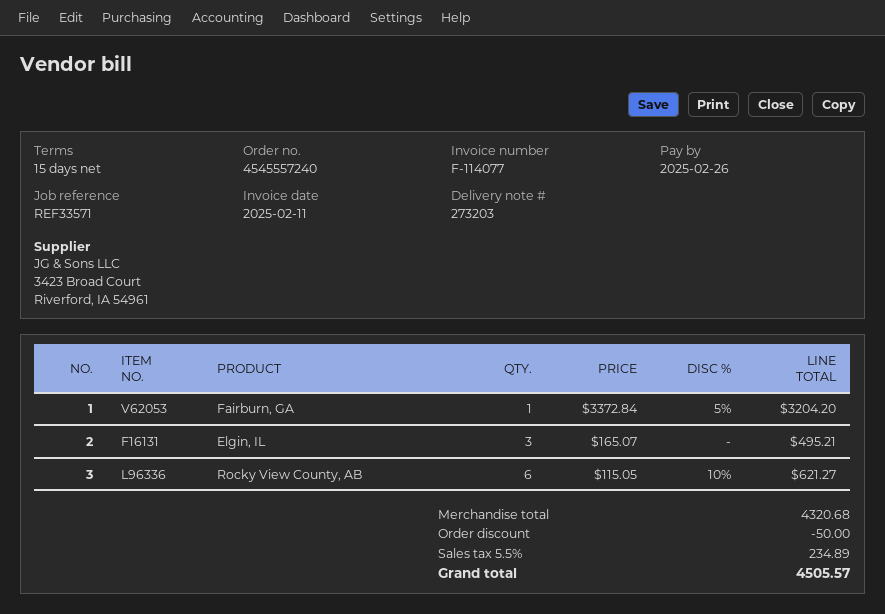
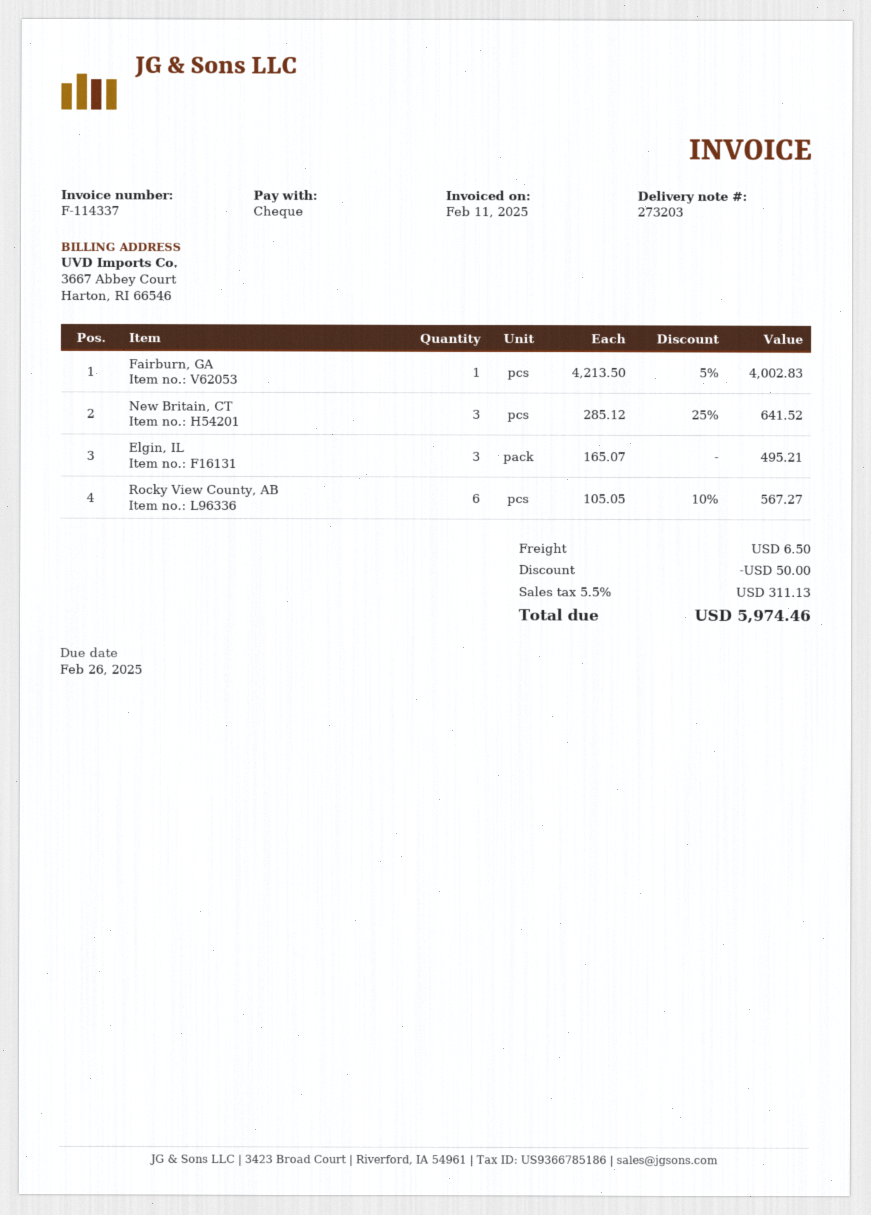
invoice number: F-114077 -> F-114337
Fairburn, GA: 1 x 3372.84 - 5% = 3204.20 -> 1 x 4213.50 - 5% = 4002.83
Rocky View County, AB: 6 x 115.05 - 10% = 621.27 -> 6 x 105.05 - 10% = 567.27
New Britain, CT: none -> 3 x 285.12 - 25% = 641.52
shipping: none -> 6.50
tax: 5.5% = 234.89 -> 5.5% = 311.13
total: 4505.57 -> 5974.46

